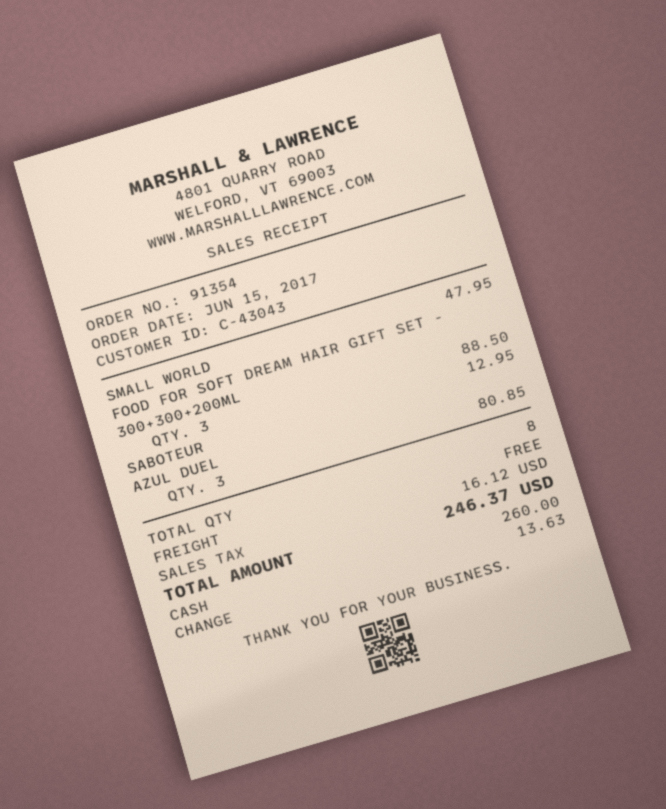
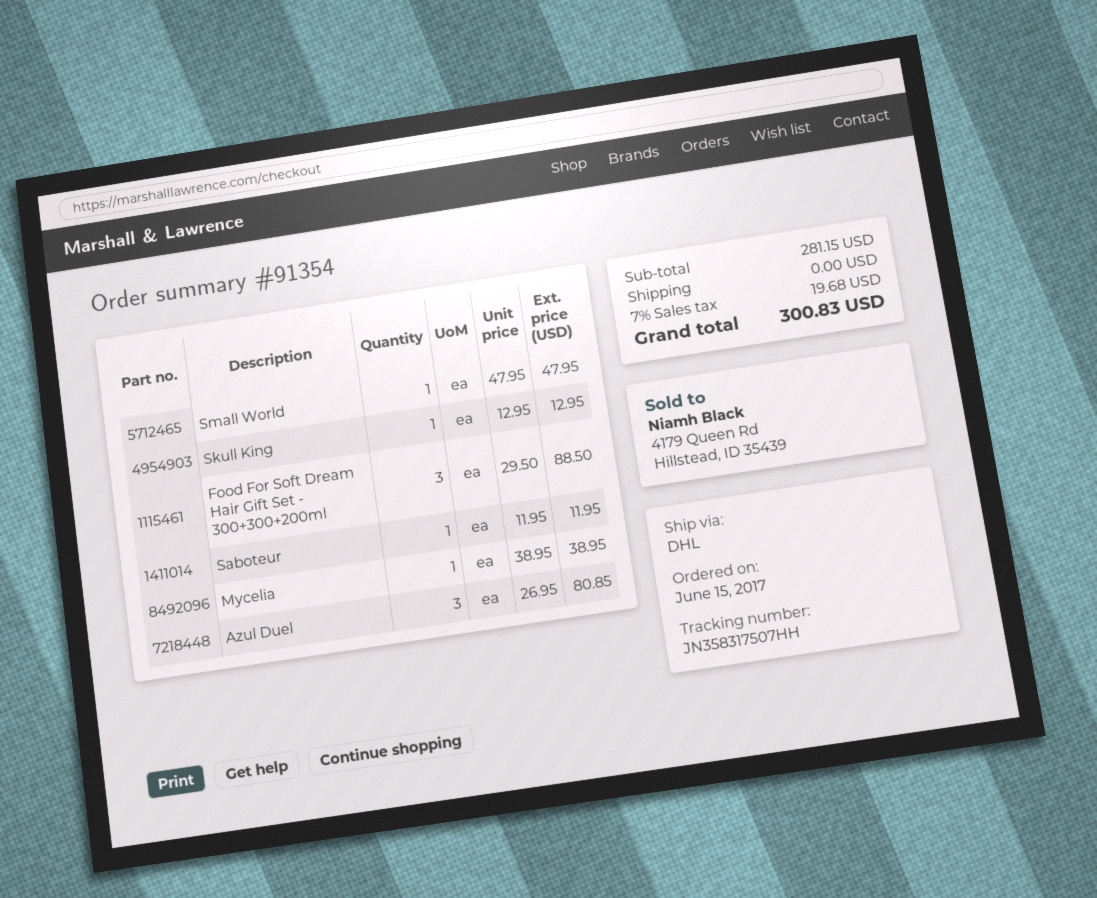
SABOTEUR: 1 for 12.95 -> 1 for 11.95
Skull King: none -> 1 for 12.95
Mycelia: none -> 1 for 38.95
tax: 16.12 -> 19.68
total: 246.37 -> 300.83

